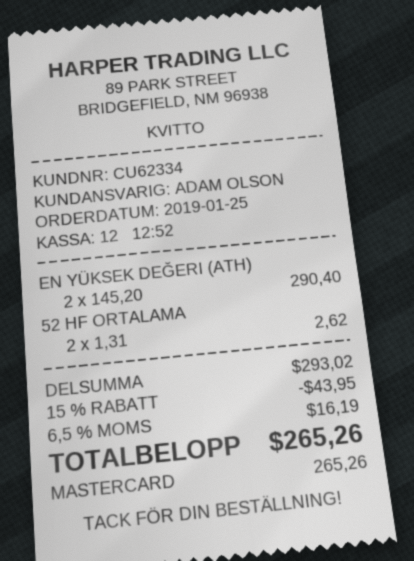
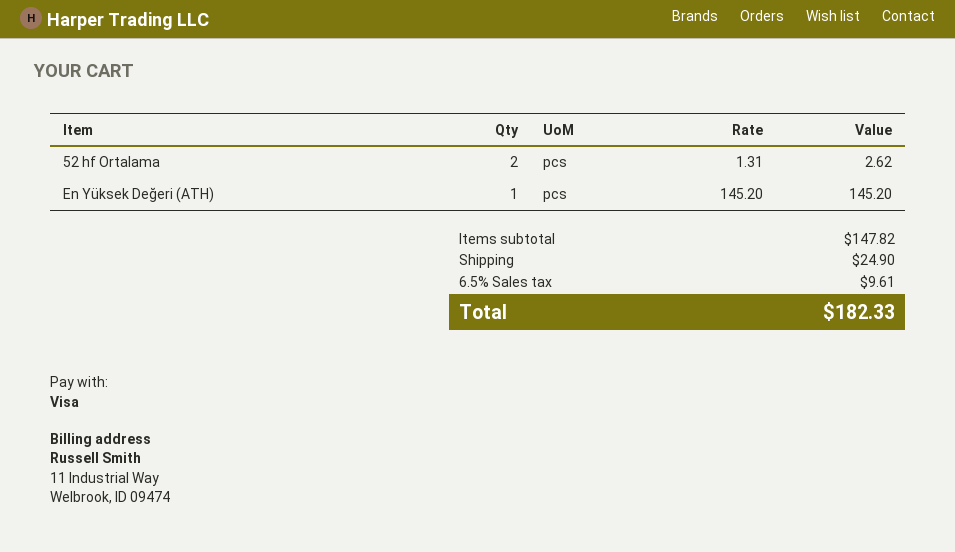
payment method: Mastercard -> Visa
EN YÜKSEK DEĞERI (ATH): 2 x 145.20 = 290.40 -> 1 x 145.20 = 145.20
subtotal: 293.02 -> 147.82
discount: 15% = 43.95 -> none
shipping: none -> 24.90
tax: 6.5% = 16.19 -> 6.5% = 9.61
total: 265.26 -> 182.33

